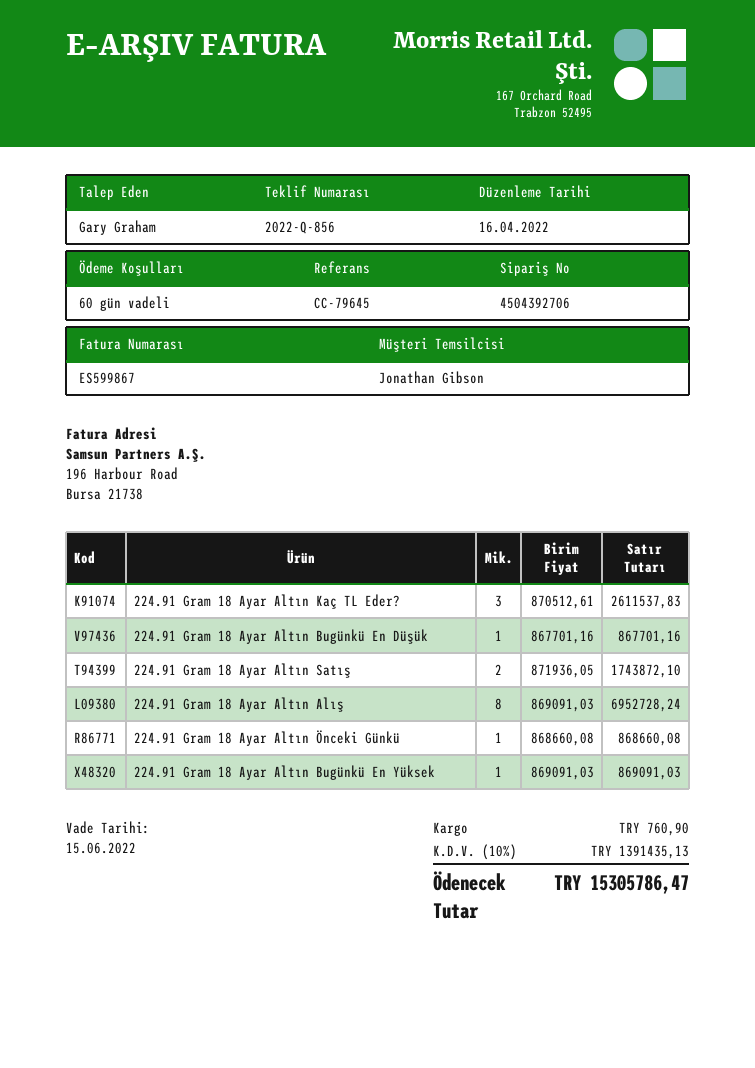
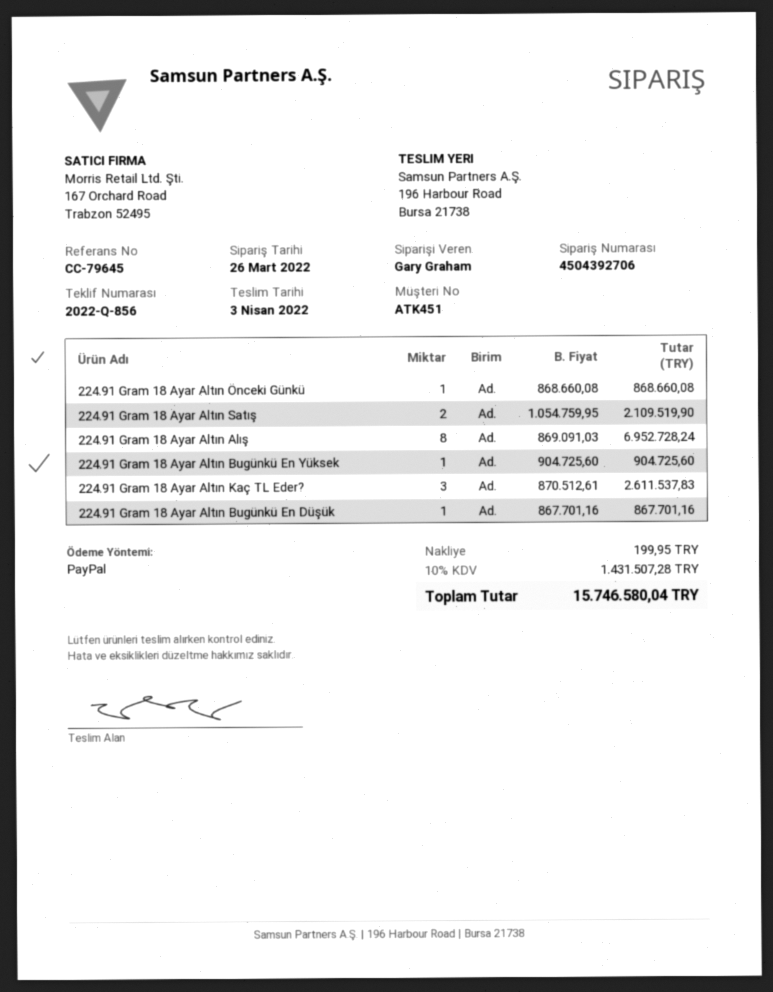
224.91 Gram 18 Ayar Altın Satış: 2 x 871936.05 = 1743872.10 -> 2 x 1054759.95 = 2109519.90
224.91 Gram 18 Ayar Altın Bugünkü En Yüksek: 1 x 869091.03 = 869091.03 -> 1 x 904725.60 = 904725.60
shipping: 760.90 -> 199.95
tax: 10% = 1391435.13 -> 10% = 1431507.28
total: 15305786.47 -> 15746580.04

